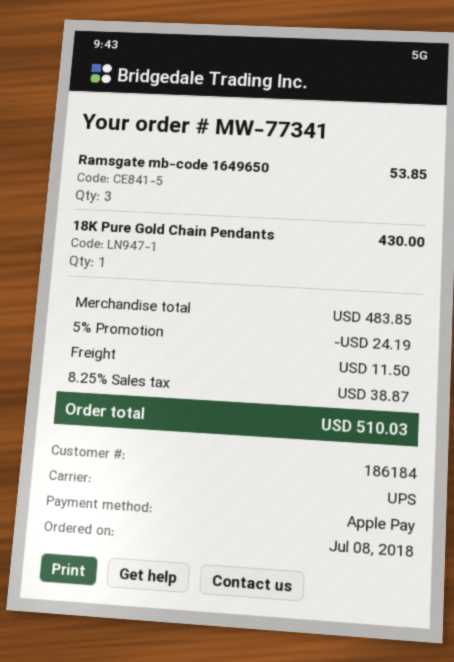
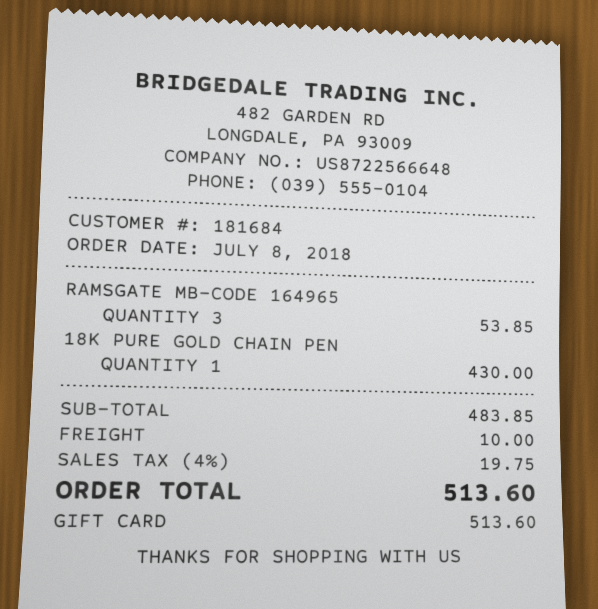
customer number: 186184 -> 181684
payment method: Apple Pay -> gift card
discount: 5% = 24.19 -> none
shipping: 11.50 -> 10.00
tax: 8.25% = 38.87 -> 4% = 19.75
total: 510.03 -> 513.60

